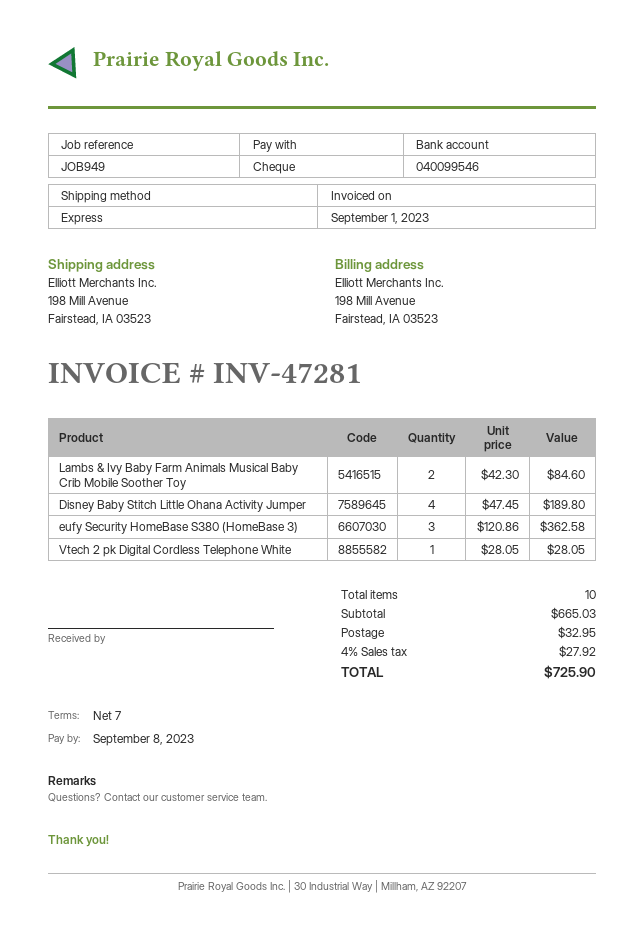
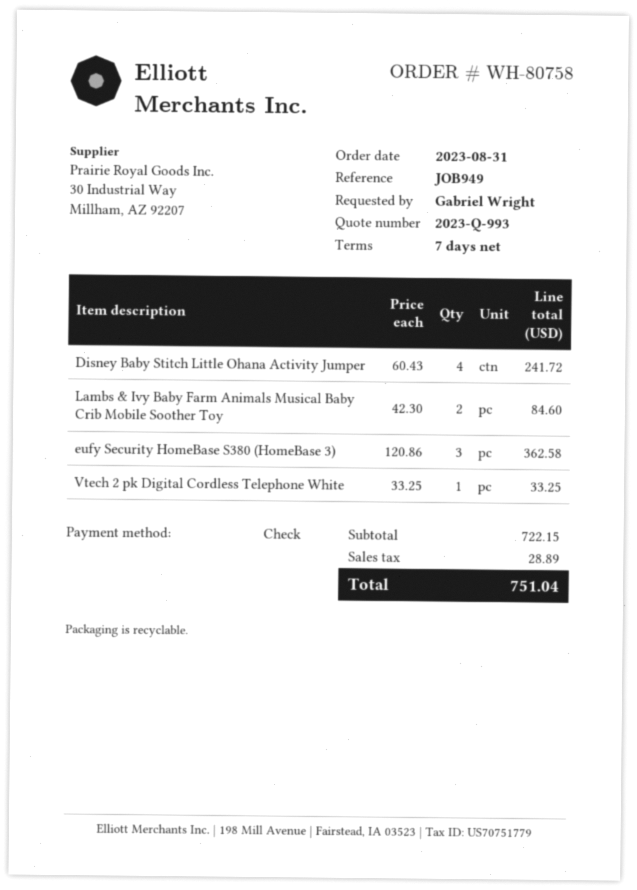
Disney Baby Stitch Little Ohana Activity Jumper: 4 x 47.45 = 189.80 -> 4 x 60.43 = 241.72
Vtech 2 pk Digital Cordless Telephone White: 1 x 28.05 = 28.05 -> 1 x 33.25 = 33.25
subtotal: 665.03 -> 722.15
shipping: 32.95 -> none
tax: 27.92 -> 28.89
total: 725.90 -> 751.04

